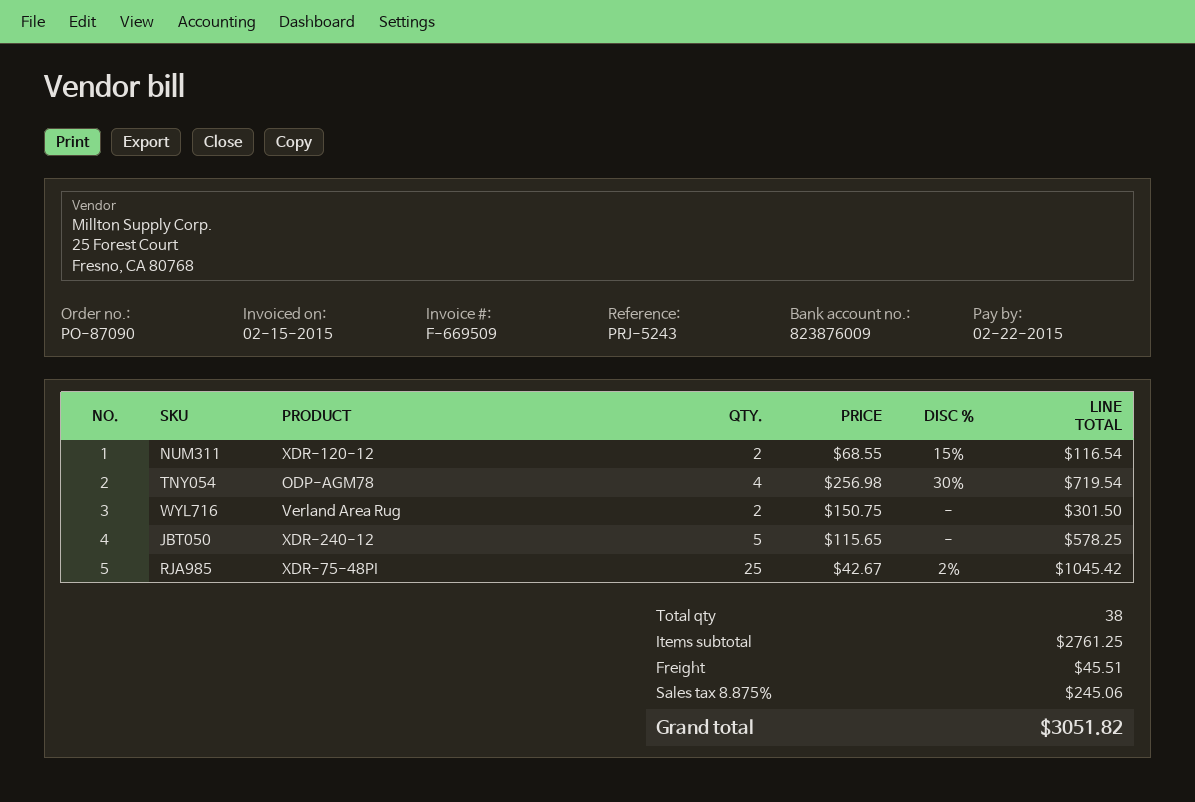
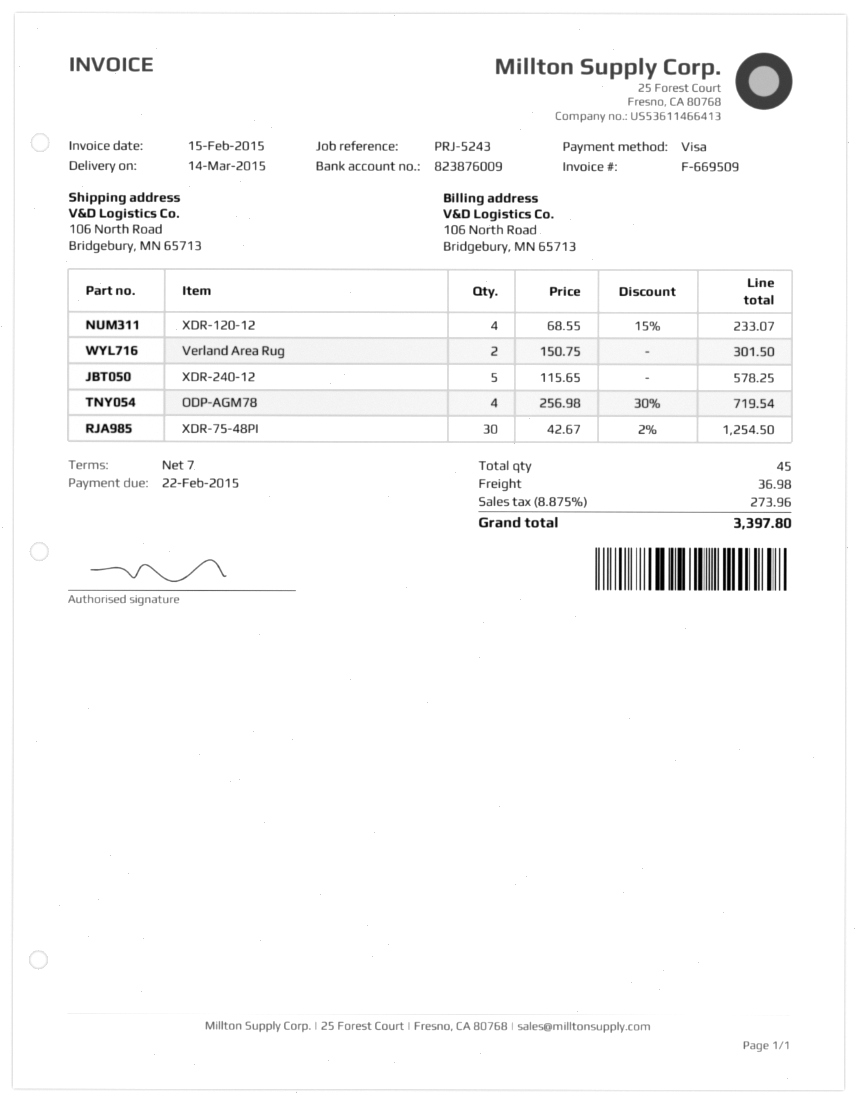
XDR-120-12: 2 x 68.55 - 15% = 116.54 -> 4 x 68.55 - 15% = 233.07
XDR-75-48PI: 25 x 42.67 - 2% = 1045.42 -> 30 x 42.67 - 2% = 1254.50
total quantity: 38 -> 45
shipping: 45.51 -> 36.98
tax: 8.875% = 245.06 -> 8.875% = 273.96
total: 3051.82 -> 3397.80

